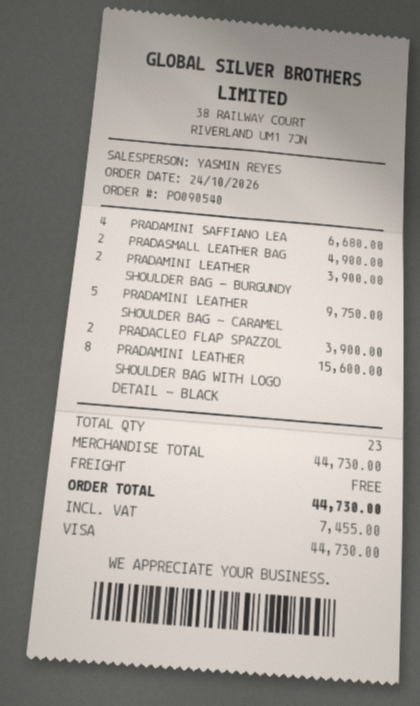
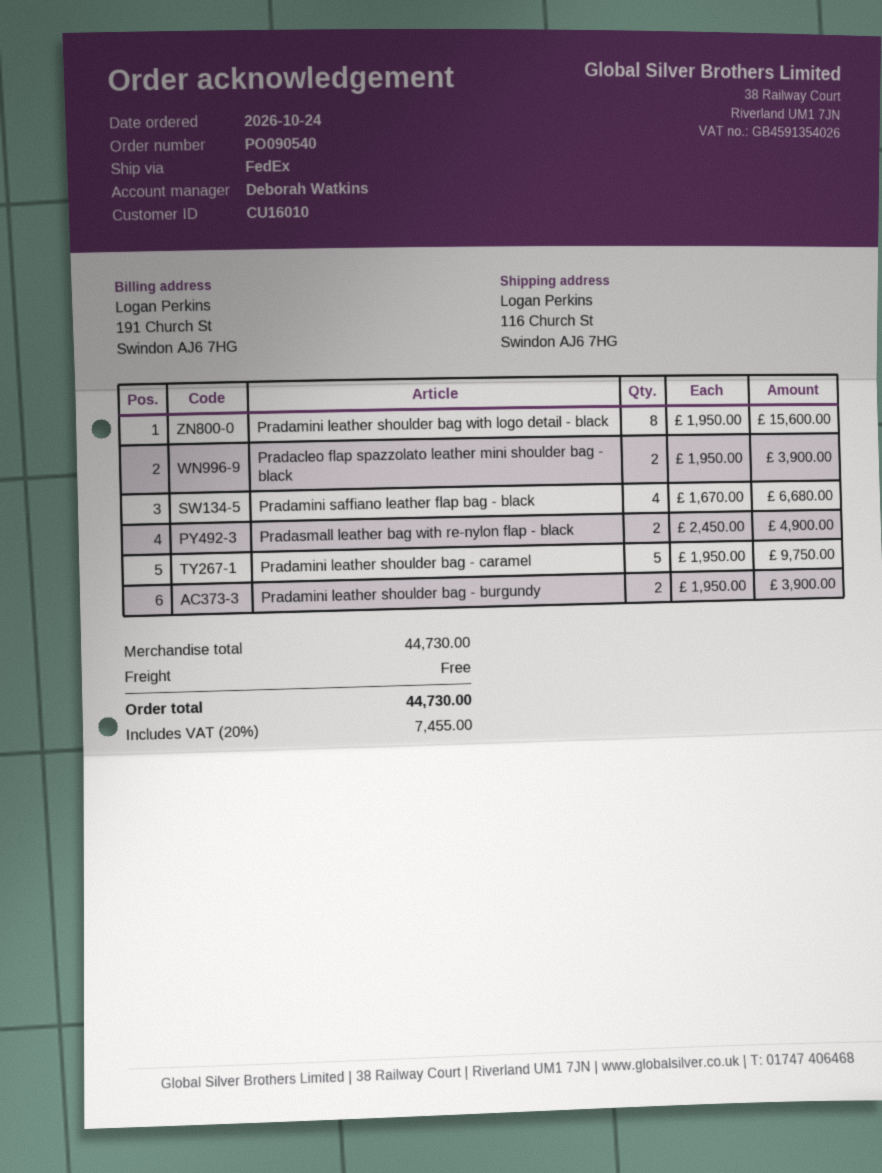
sales rep: YASMIN REYES -> Deborah Watkins

